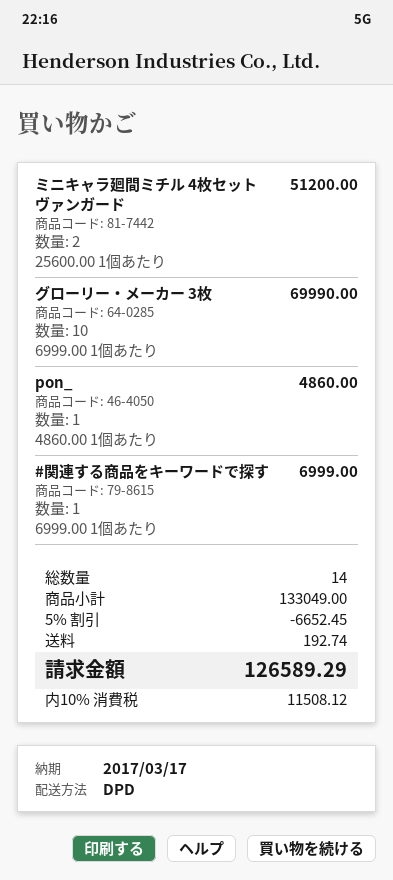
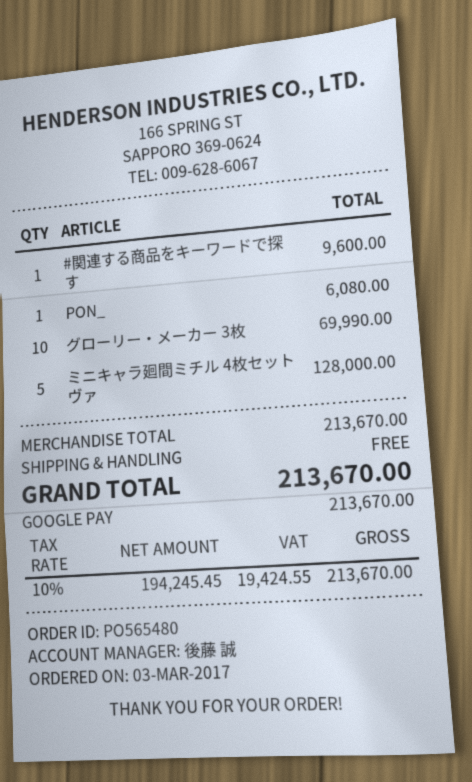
ミニキャラ廻間ミチル 4枚セット ヴァンガード: 2 for 51200.00 -> 5 for 128000.00
pon_: 1 for 4860.00 -> 1 for 6080.00
#関連する商品をキーワードで探す: 1 for 6999.00 -> 1 for 9600.00
subtotal: 133049.00 -> 213670.00
discount: 5% = 6652.45 -> none
shipping: 192.74 -> 0.00
tax: 10% = 11508.12 -> 10% = 19424.55
total: 126589.29 -> 213670.00

